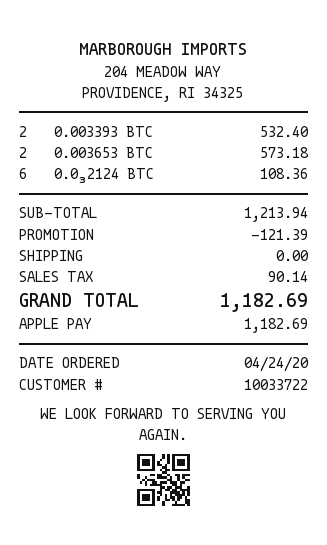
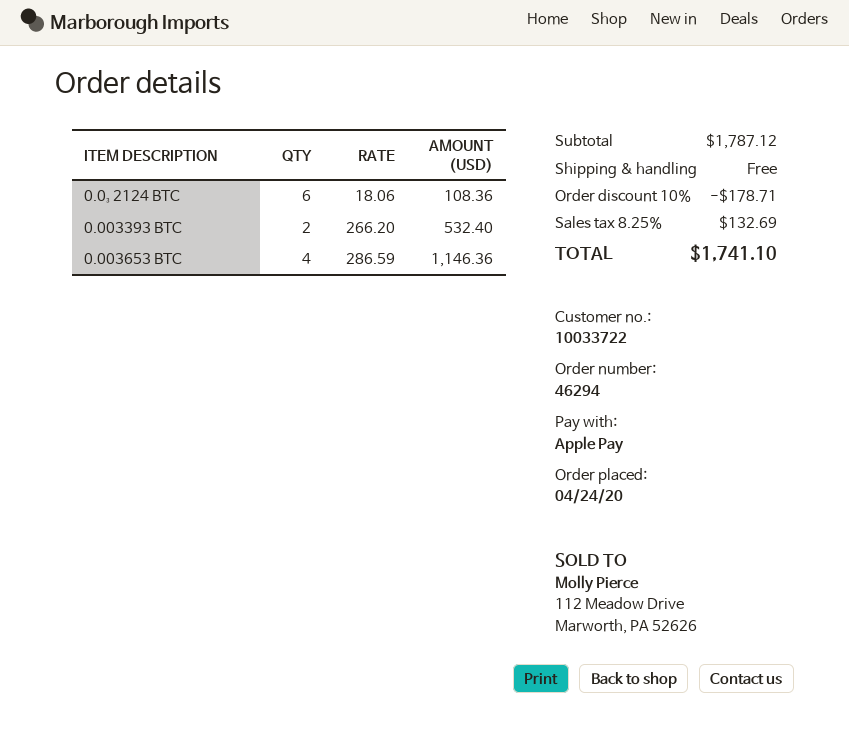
0.003653 BTC: 2 for 573.18 -> 4 for 1146.36
subtotal: 1213.94 -> 1787.12
discount: 121.39 -> 178.71
tax: 90.14 -> 132.69
total: 1182.69 -> 1741.10

